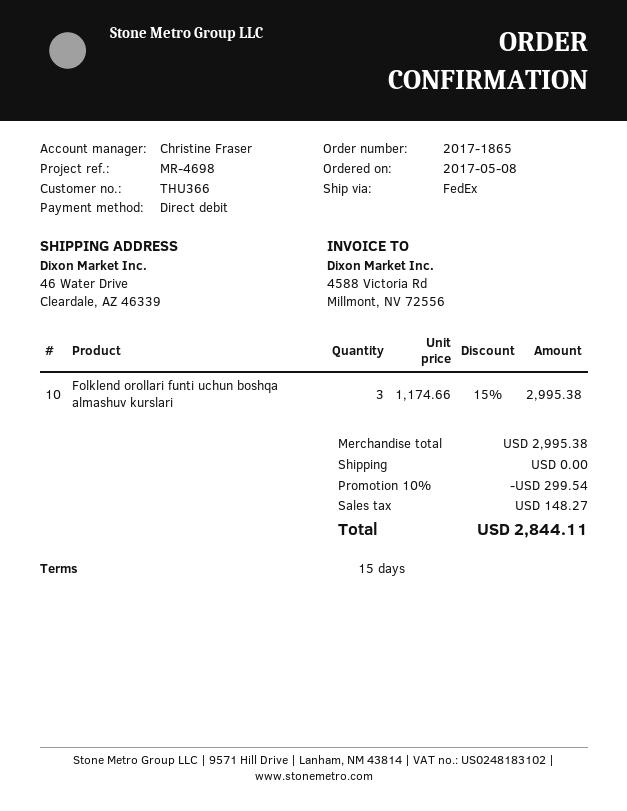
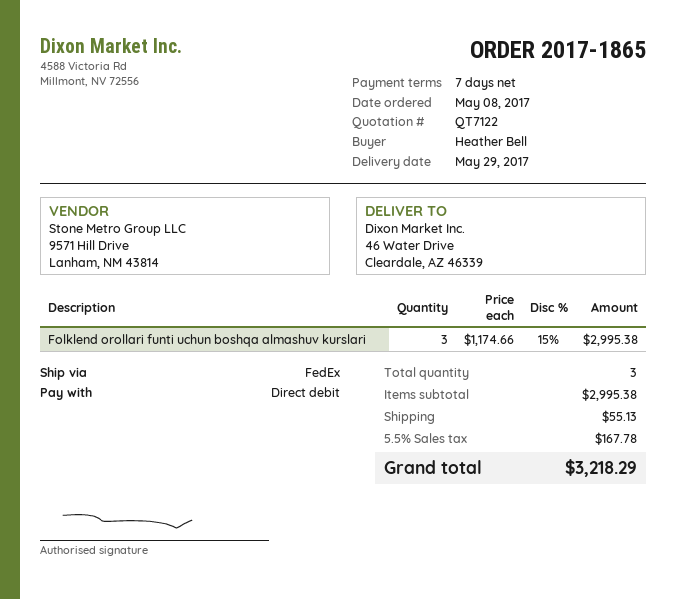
payment terms: 15 days -> 7 days
discount: 10% = 299.54 -> none
shipping: 0.00 -> 55.13
tax: 148.27 -> 167.78
total: 2844.11 -> 3218.29

